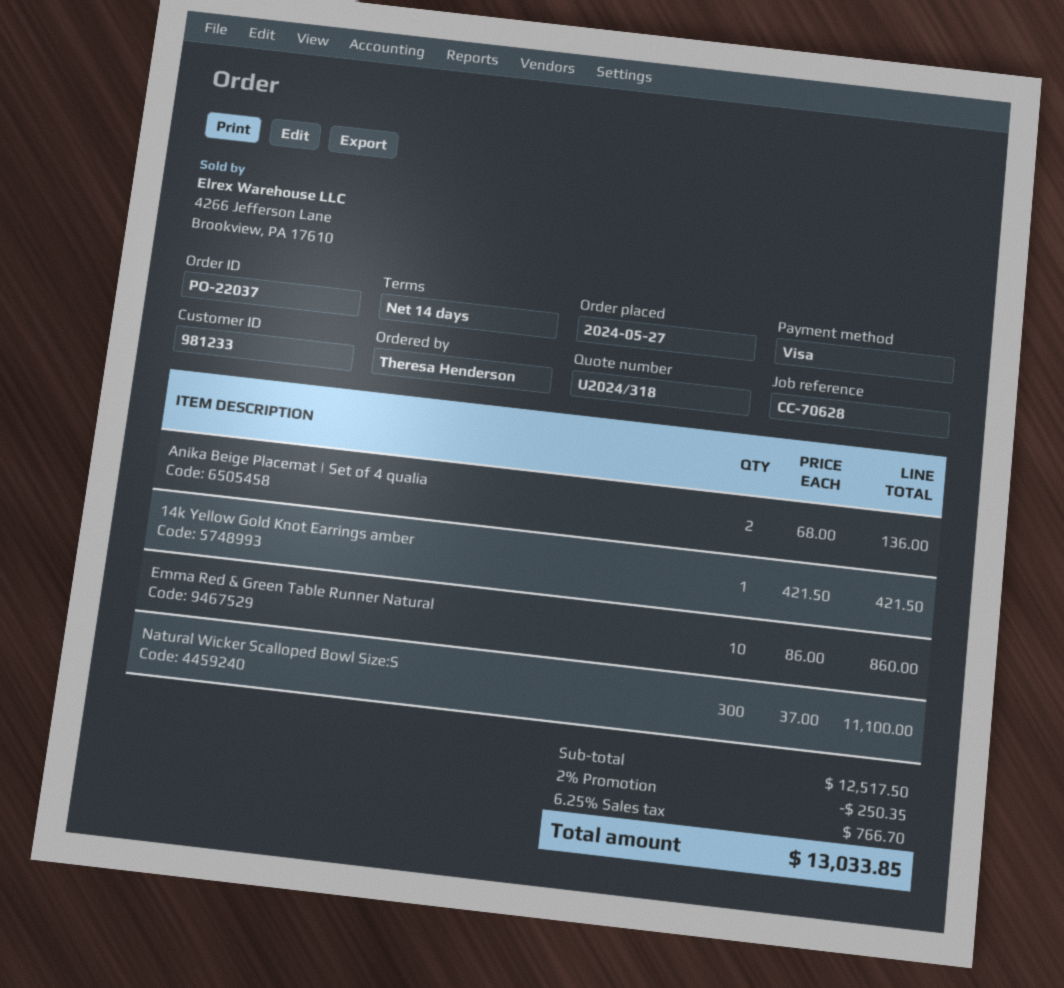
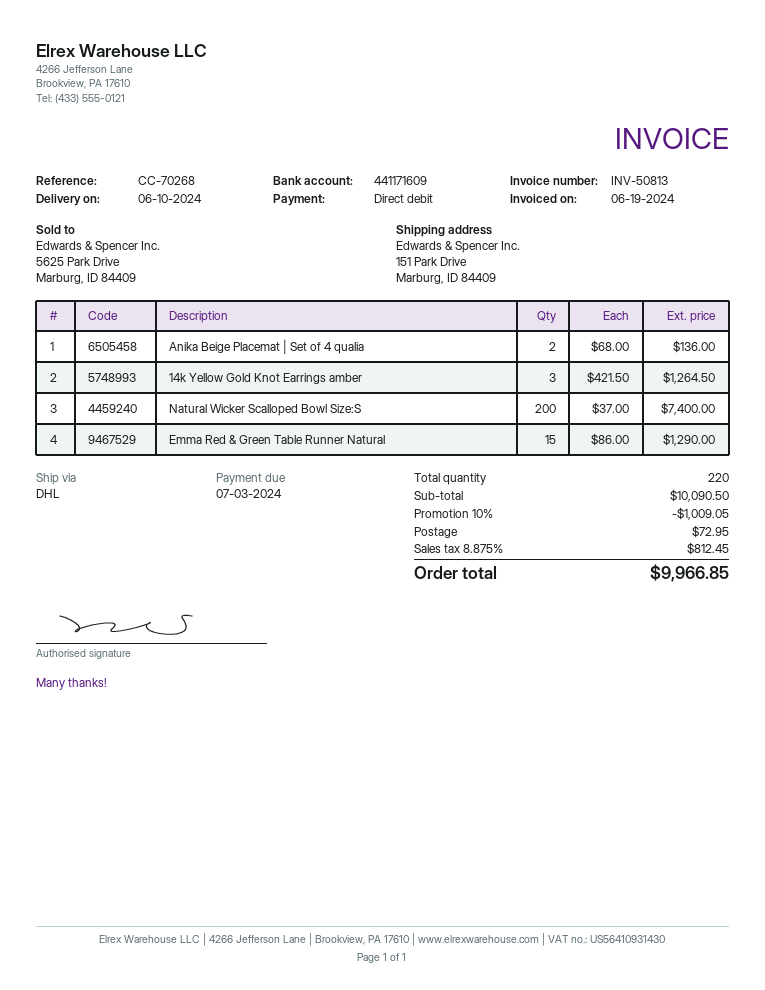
reference: CC-70628 -> CC-70268
payment method: Visa -> direct debit
14k Yellow Gold Knot Earrings amber: 1 x 421.50 = 421.50 -> 3 x 421.50 = 1264.50
Emma Red & Green Table Runner Natural: 10 x 86.00 = 860.00 -> 15 x 86.00 = 1290.00
Natural Wicker Scalloped Bowl Size:S: 300 x 37.00 = 11100.00 -> 200 x 37.00 = 7400.00
subtotal: 12517.50 -> 10090.50
discount: 2% = 250.35 -> 10% = 1009.05
shipping: none -> 72.95
tax: 6.25% = 766.70 -> 8.875% = 812.45
total: 13033.85 -> 9966.85

